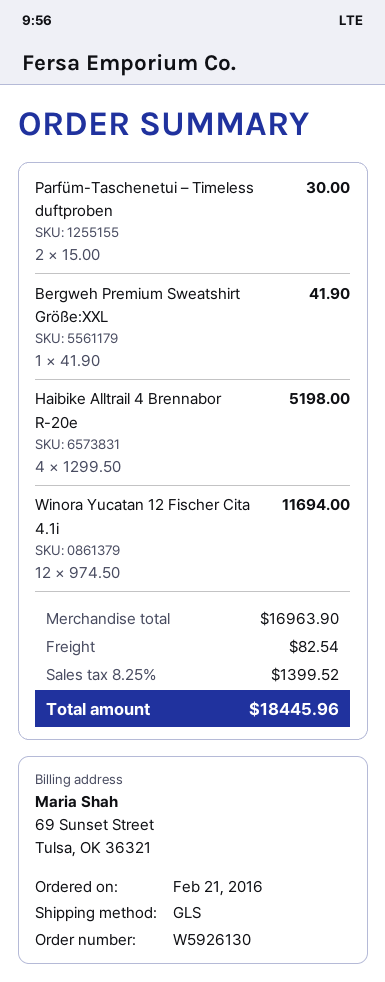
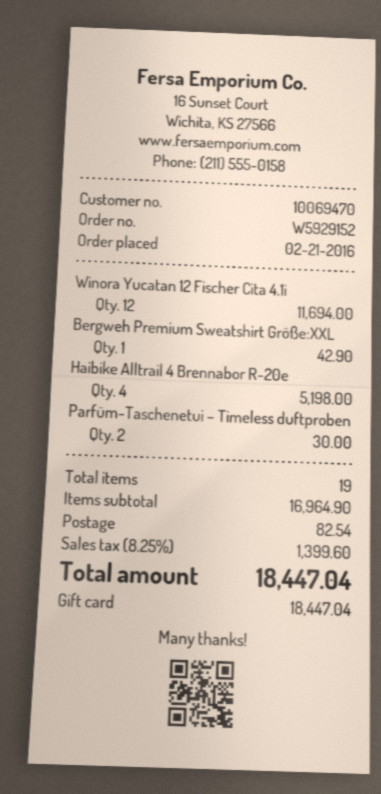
order number: W5926130 -> W5929152
Bergweh Premium Sweatshirt Größe:XXL: 1 for 41.90 -> 1 for 42.90
subtotal: 16963.90 -> 16964.90
tax: 8.25% = 1399.52 -> 8.25% = 1399.60
total: 18445.96 -> 18447.04

